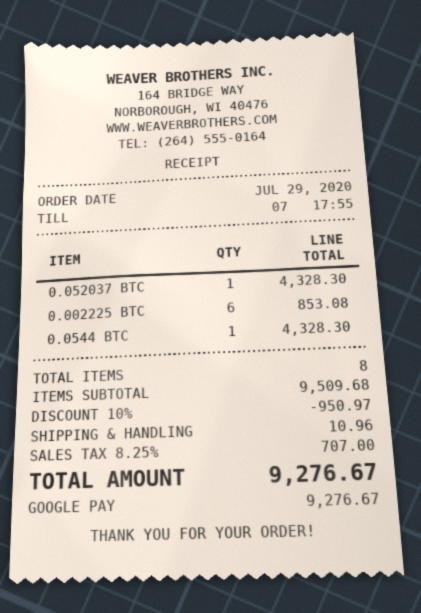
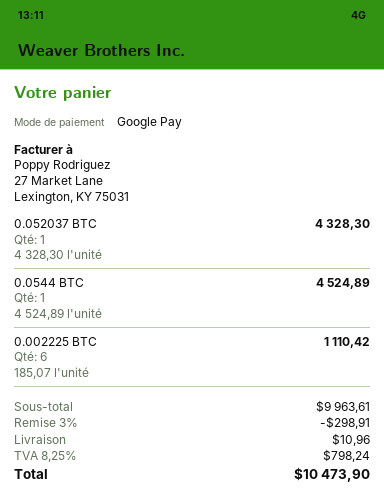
0.002225 BTC: 6 for 853.08 -> 6 for 1110.42
0.0544 BTC: 1 for 4328.30 -> 1 for 4524.89
subtotal: 9509.68 -> 9963.61
discount: 10% = 950.97 -> 3% = 298.91
tax: 8.25% = 707.00 -> 8.25% = 798.24
total: 9276.67 -> 10473.90

